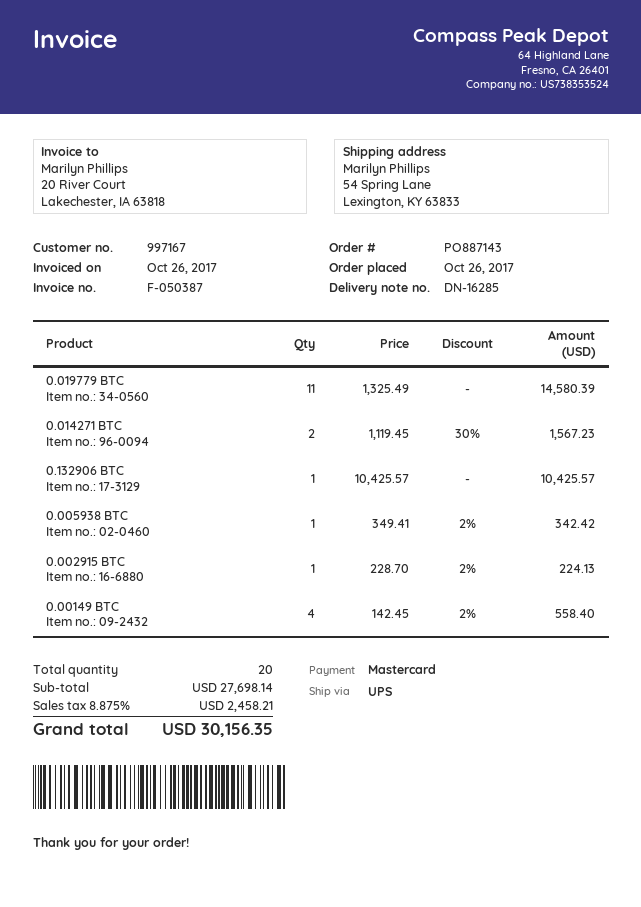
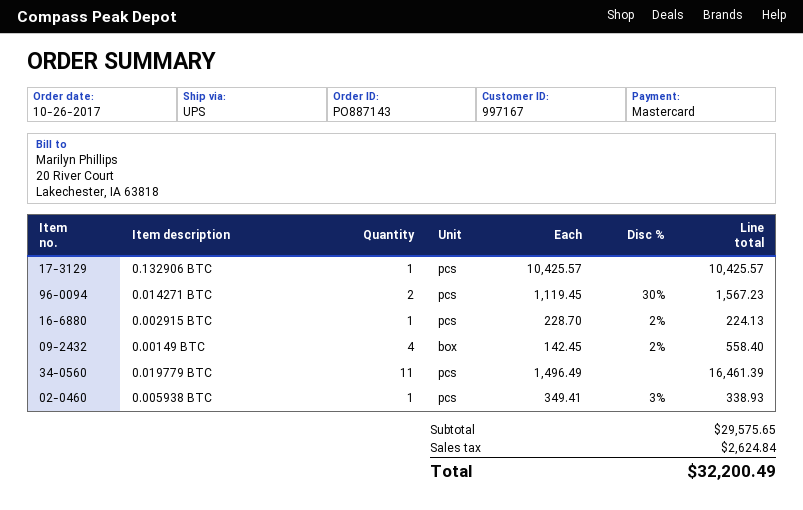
0.019779 BTC: 11 x 1325.49 = 14580.39 -> 11 x 1496.49 = 16461.39
0.005938 BTC: 1 x 349.41 - 2% = 342.42 -> 1 x 349.41 - 3% = 338.93
subtotal: 27698.14 -> 29575.65
tax: 2458.21 -> 2624.84
total: 30156.35 -> 32200.49

